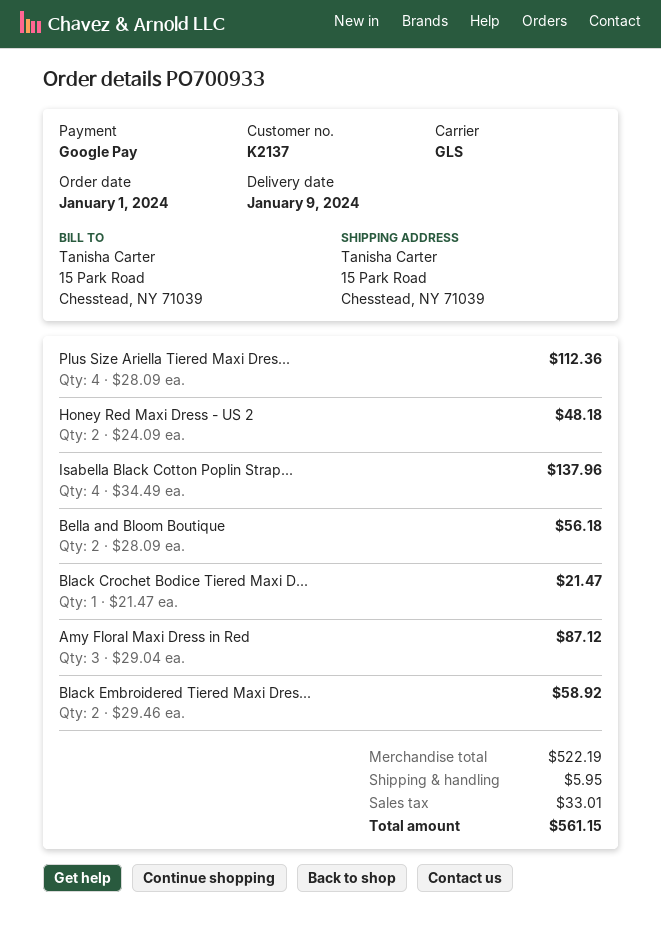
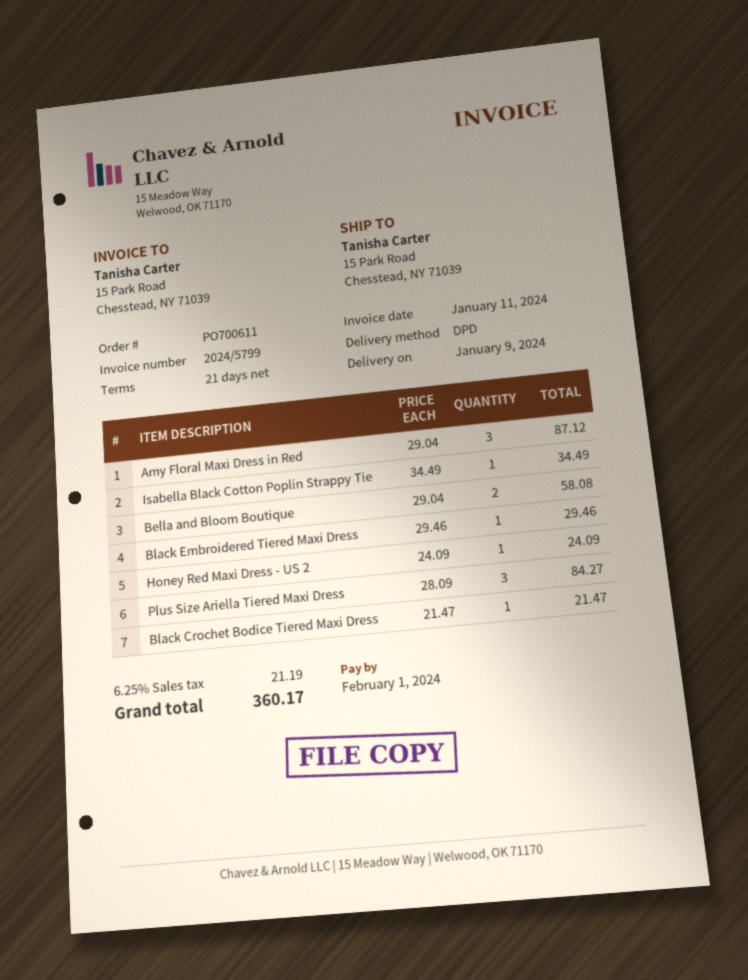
order number: PO700933 -> PO700611
shipping method: GLS -> DPD
Plus Size Ariella Tiered Maxi Dres...: 4 x 28.09 = 112.36 -> 3 x 28.09 = 84.27
Honey Red Maxi Dress - US 2: 2 x 24.09 = 48.18 -> 1 x 24.09 = 24.09
Isabella Black Cotton Poplin Strap...: 4 x 34.49 = 137.96 -> 1 x 34.49 = 34.49
Bella and Bloom Boutique: 2 x 28.09 = 56.18 -> 2 x 29.04 = 58.08
Black Embroidered Tiered Maxi Dres...: 2 x 29.46 = 58.92 -> 1 x 29.46 = 29.46
shipping: 5.95 -> none
tax: 33.01 -> 21.19
total: 561.15 -> 360.17

